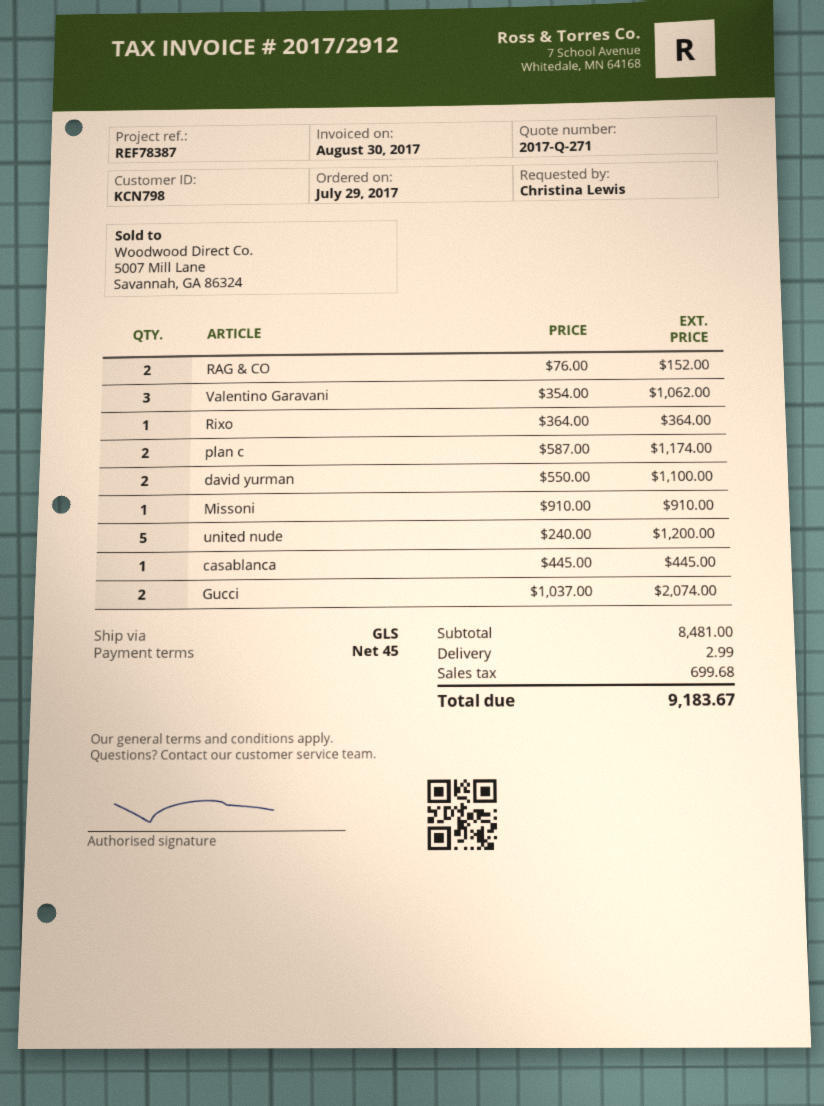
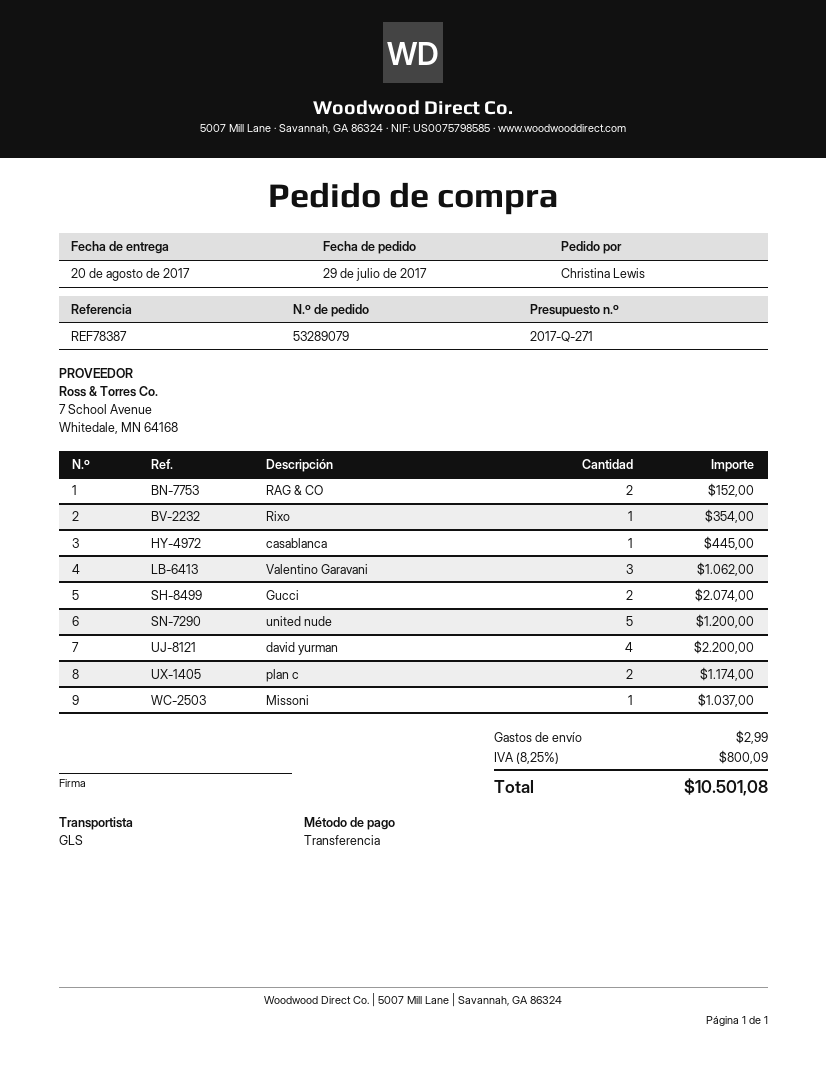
Rixo: 1 for 364.00 -> 1 for 354.00
david yurman: 2 for 1100.00 -> 4 for 2200.00
Missoni: 1 for 910.00 -> 1 for 1037.00
tax: 699.68 -> 800.09
total: 9183.67 -> 10501.08

